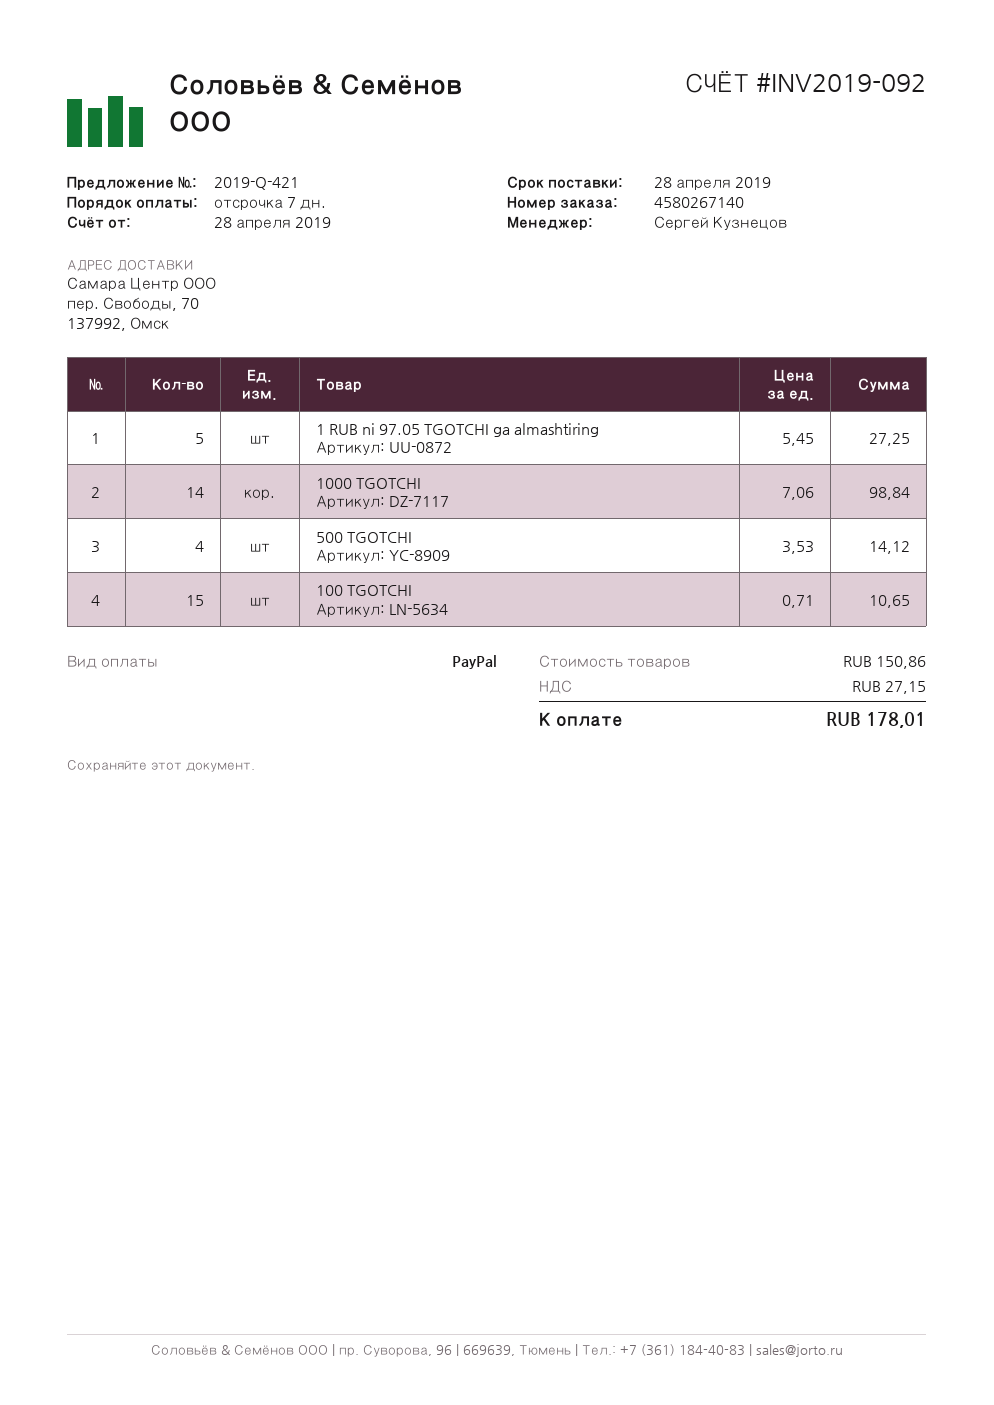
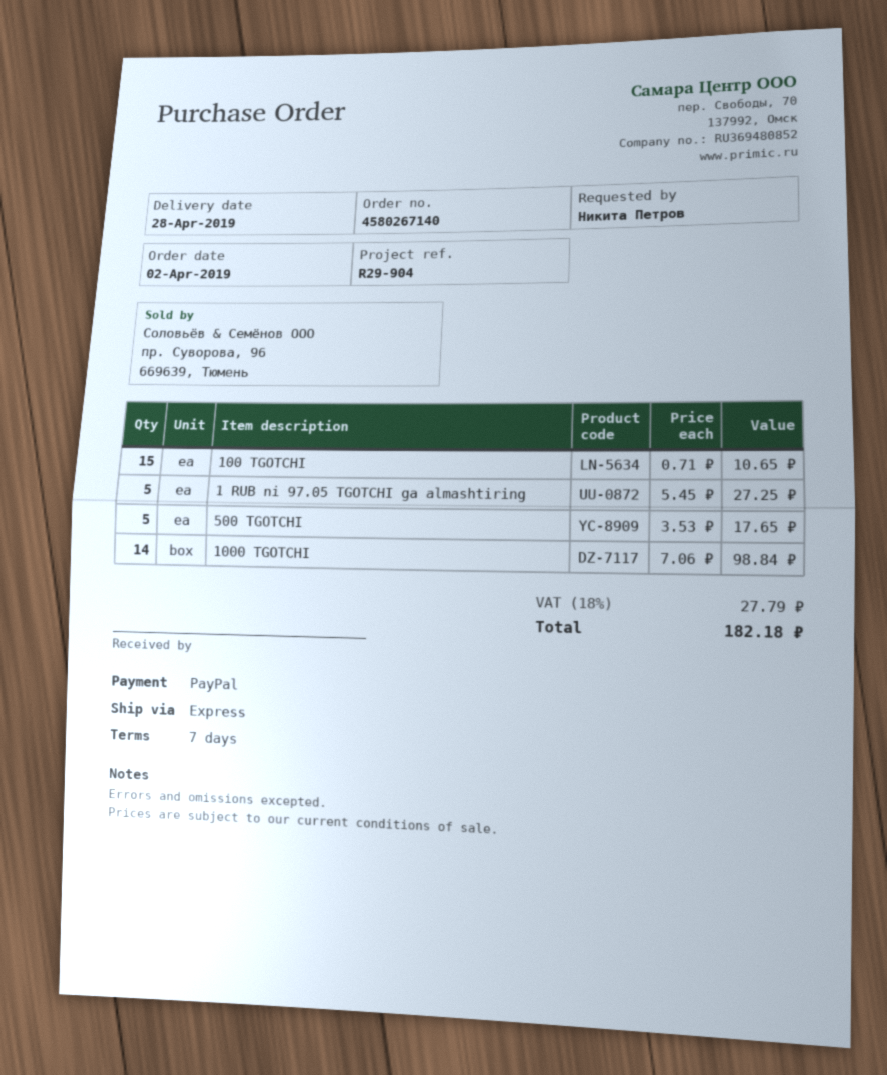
500 TGOTCHI: 4 x 3.53 = 14.12 -> 5 x 3.53 = 17.65
tax: 27.15 -> 27.79
total: 178.01 -> 182.18

